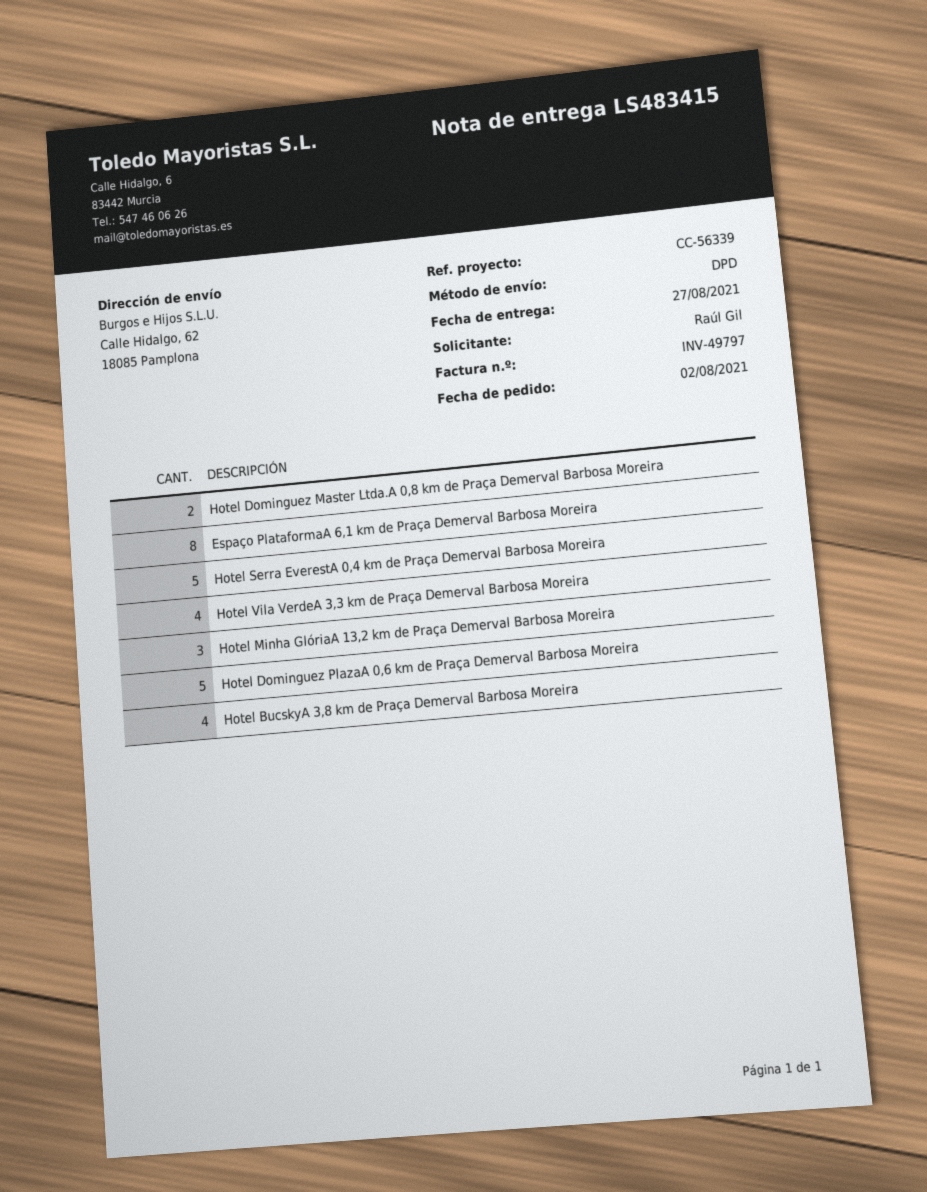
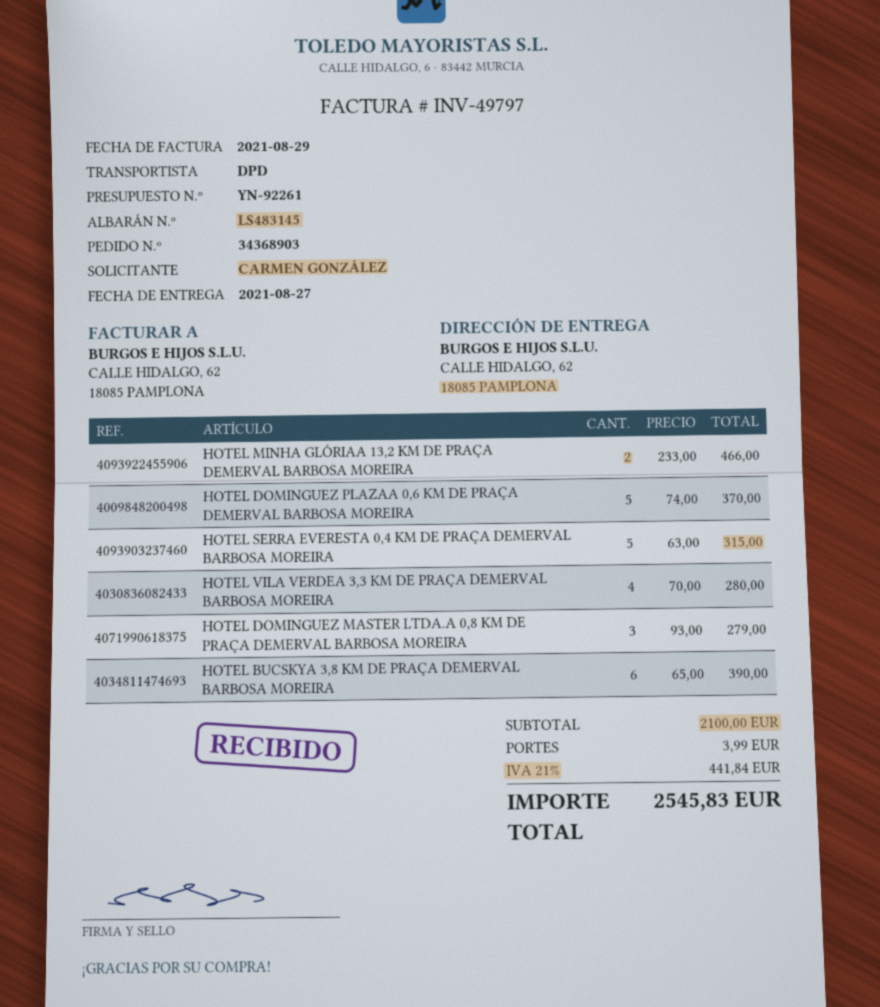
delivery note number: LS483415 -> LS483145
ordered by: Raúl Gil -> CARMEN GONZÁLEZ
Hotel Dominguez Master Ltda.A 0,8 km de Praça Demerval Barbosa Moreira: 2 -> 3
Espaço PlataformaA 6,1 km de Praça Demerval Barbosa Moreira: 8 -> none
Hotel Minha GlóriaA 13,2 km de Praça Demerval Barbosa Moreira: 3 -> 2
Hotel BucskyA 3,8 km de Praça Demerval Barbosa Moreira: 4 -> 6

